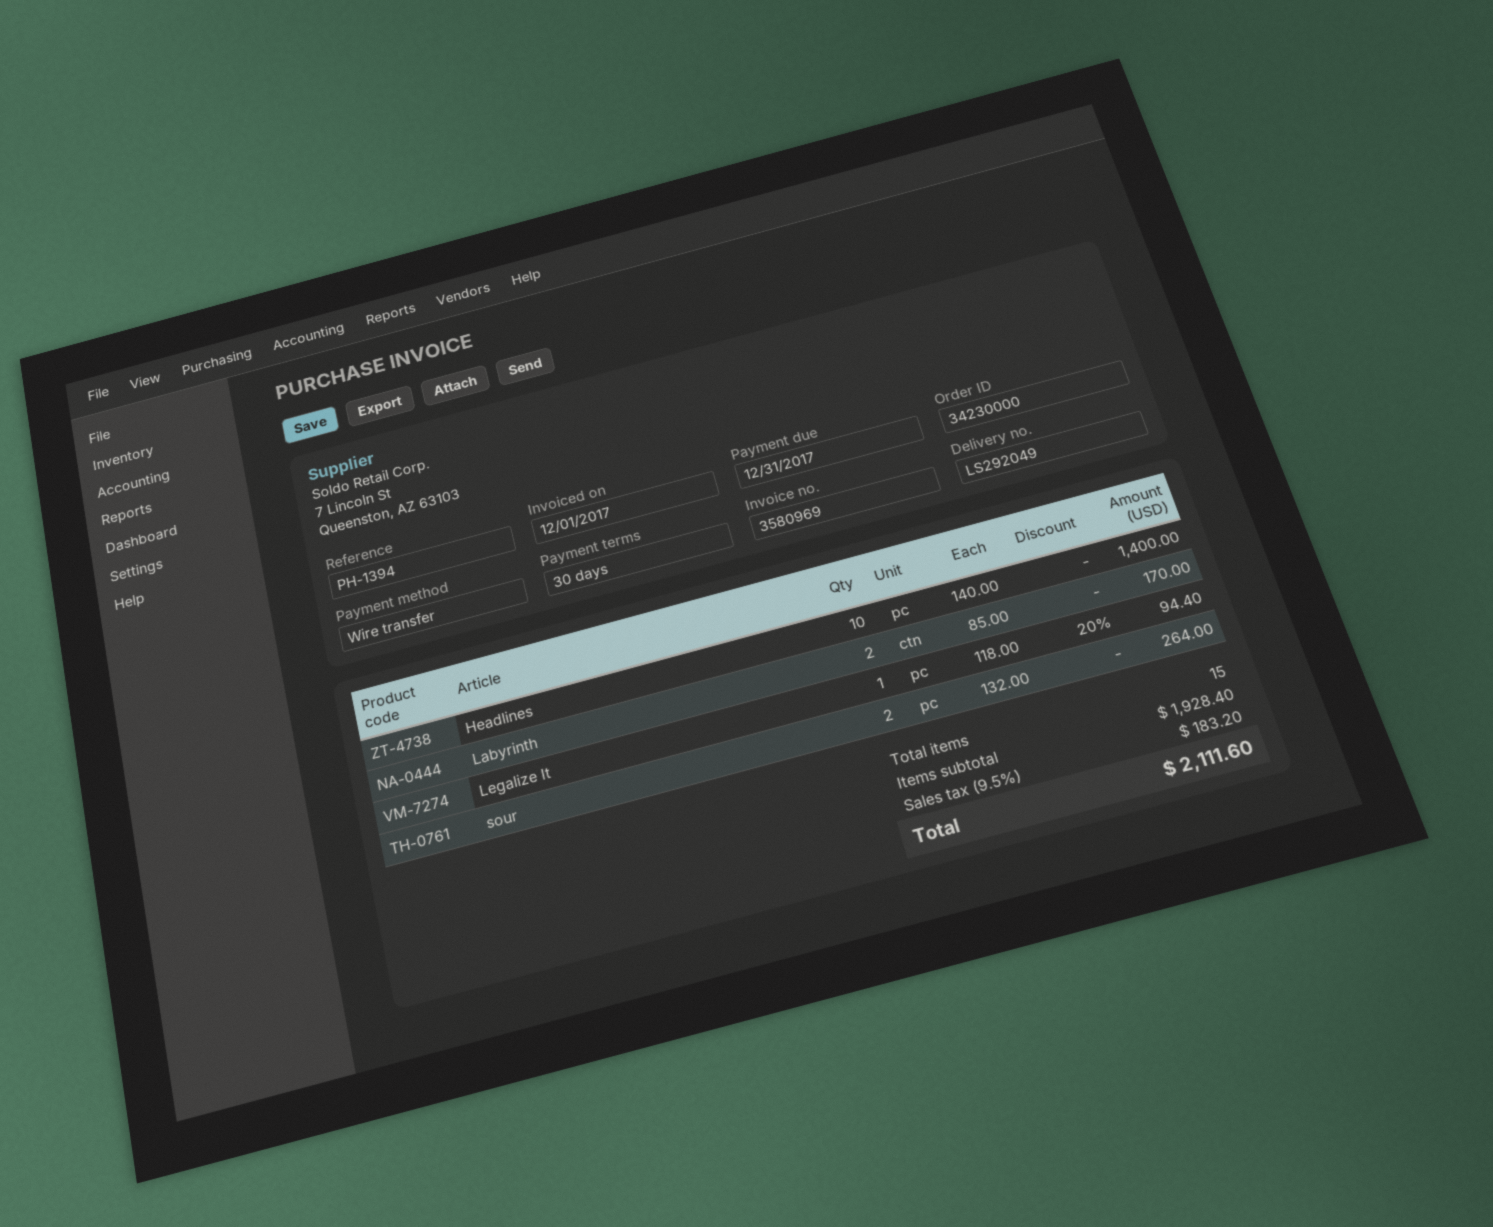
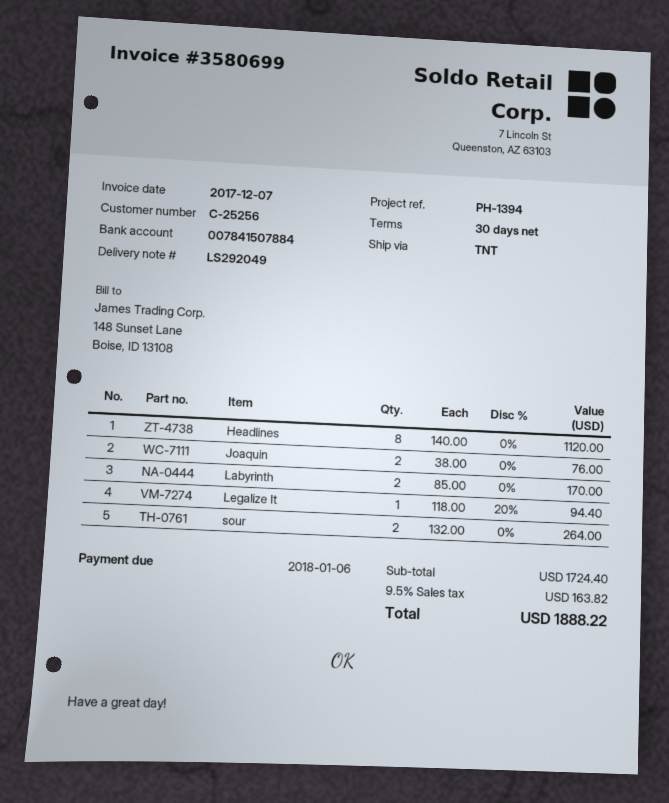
invoice number: 3580969 -> 3580699
invoice date: 2017-12-01 -> 2017-12-07
due date: 2017-12-31 -> 2018-01-06
Headlines: 10 x 140.00 = 1400.00 -> 8 x 140.00 = 1120.00
Joaquin: none -> 2 x 38.00 = 76.00
subtotal: 1928.40 -> 1724.40
tax: 9.5% = 183.20 -> 9.5% = 163.82
total: 2111.60 -> 1888.22

